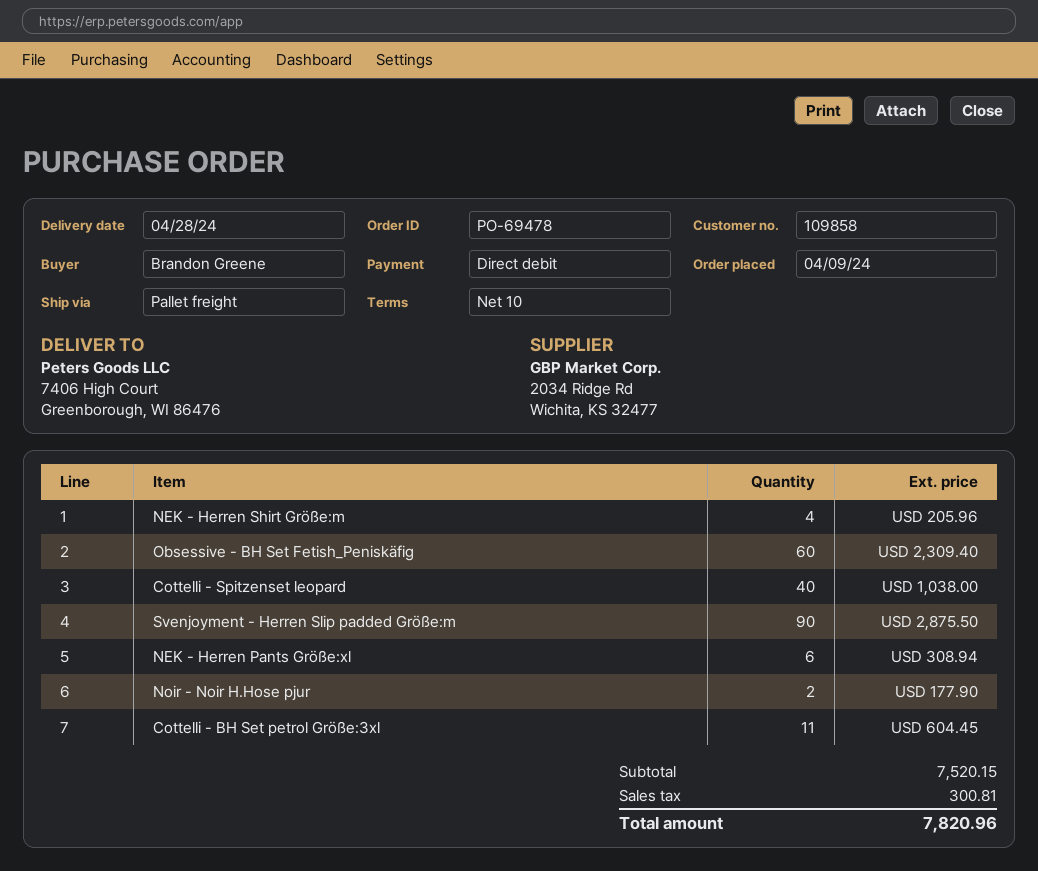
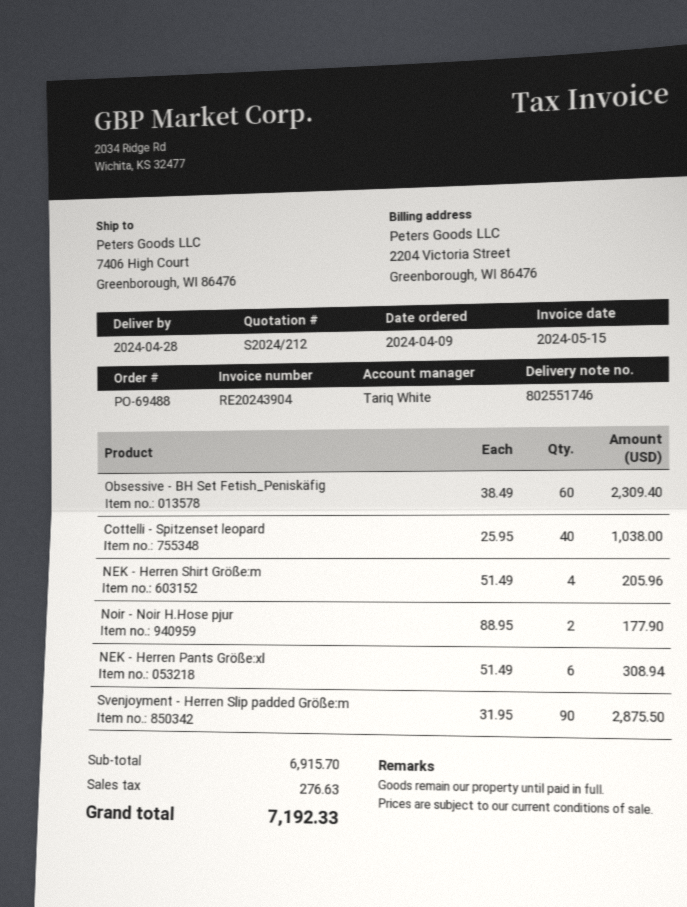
order number: PO-69478 -> PO-69488
Cottelli - BH Set petrol Größe:3xl: 11 for 604.45 -> none
subtotal: 7520.15 -> 6915.70
tax: 300.81 -> 276.63
total: 7820.96 -> 7192.33

